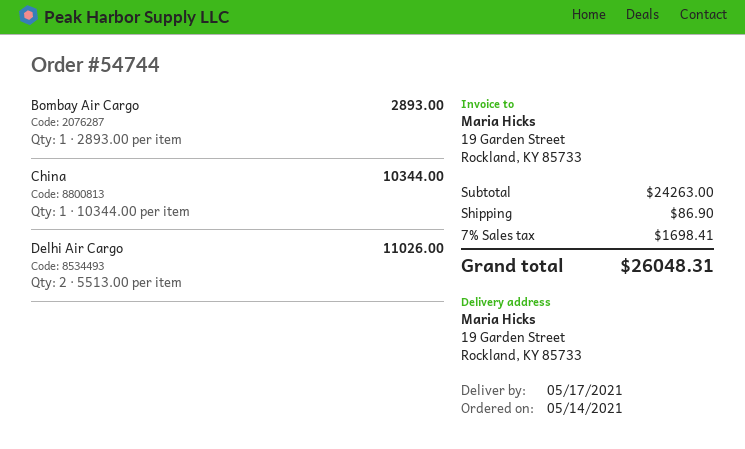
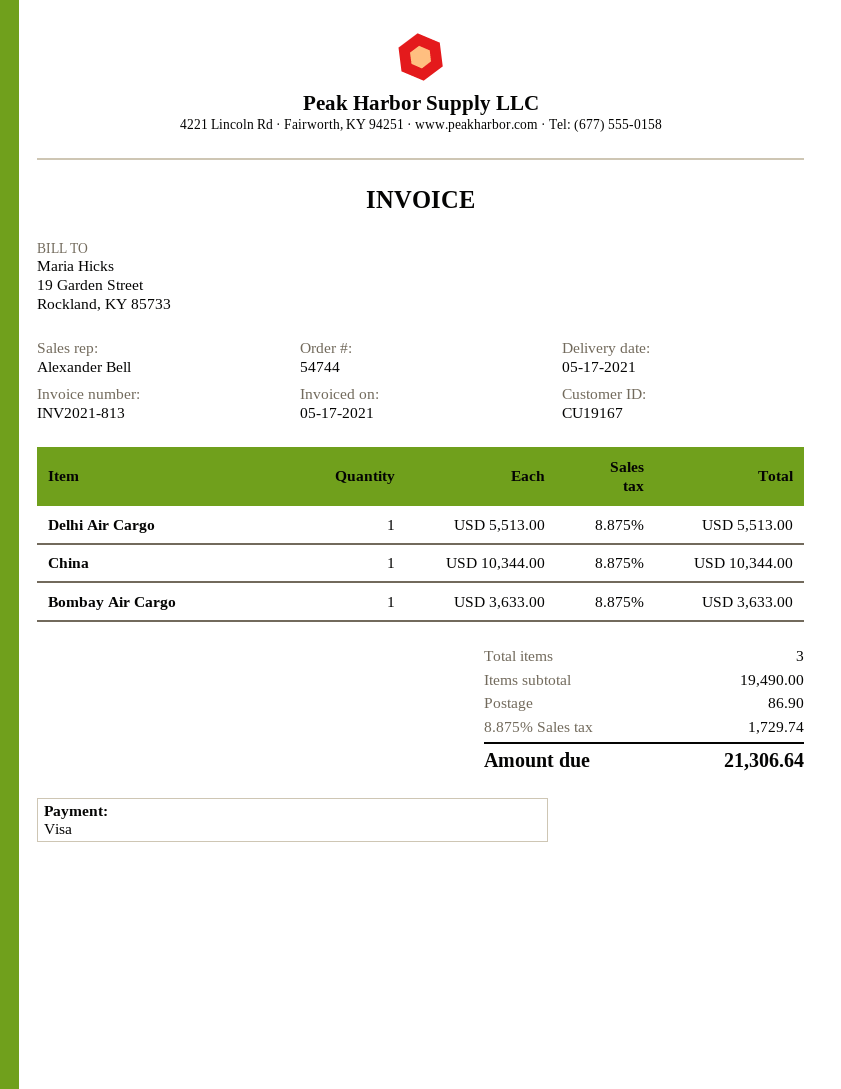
Bombay Air Cargo: 1 x 2893.00 = 2893.00 -> 1 x 3633.00 = 3633.00
Delhi Air Cargo: 2 x 5513.00 = 11026.00 -> 1 x 5513.00 = 5513.00
subtotal: 24263.00 -> 19490.00
tax: 7% = 1698.41 -> 8.875% = 1729.74
total: 26048.31 -> 21306.64

